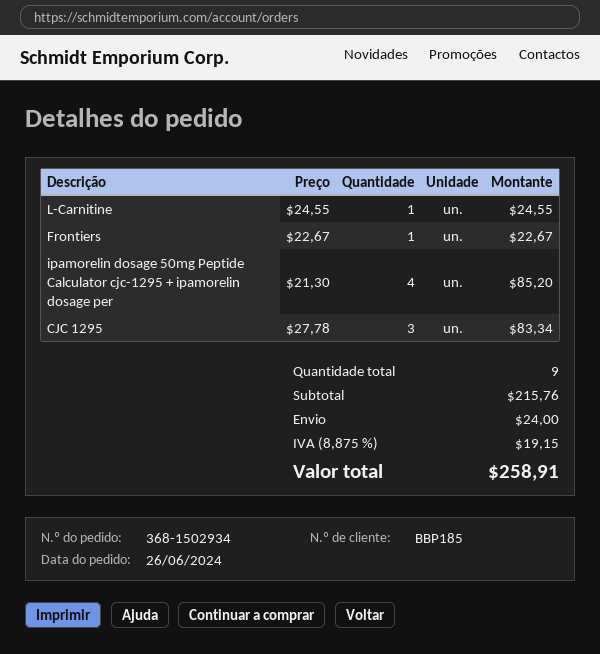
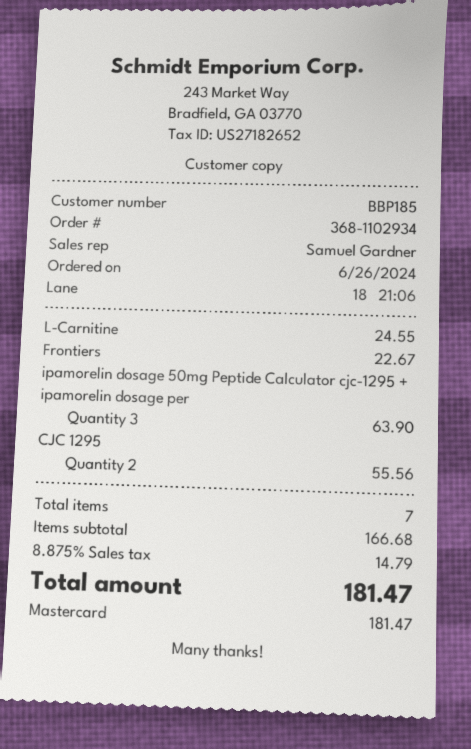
order number: 368-1502934 -> 368-1102934
ipamorelin dosage 50mg Peptide Calculator cjc-1295 + ipamorelin dosage per: 4 for 85.20 -> 3 for 63.90
CJC 1295: 3 for 83.34 -> 2 for 55.56
total quantity: 9 -> 7
subtotal: 215.76 -> 166.68
shipping: 24.00 -> none
tax: 8.875% = 19.15 -> 8.875% = 14.79
total: 258.91 -> 181.47

